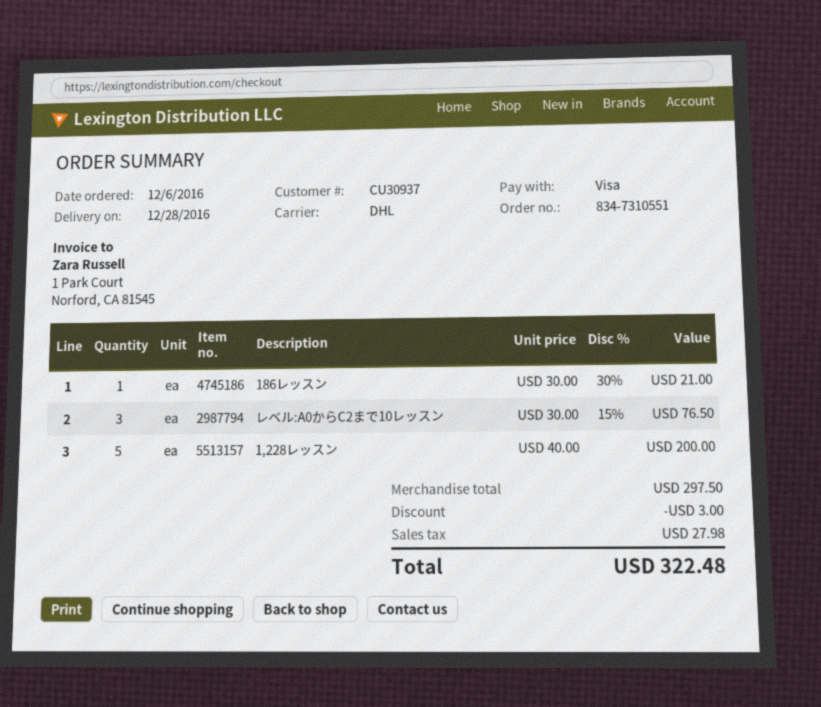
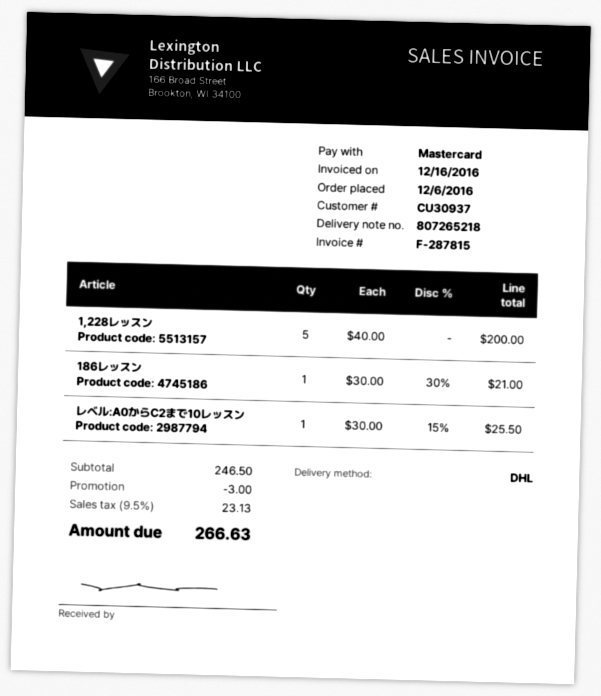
payment method: Visa -> Mastercard
レベル:A0からC2まで10レッスン: 3 x 30.00 - 15% = 76.50 -> 1 x 30.00 - 15% = 25.50
subtotal: 297.50 -> 246.50
tax: 27.98 -> 23.13
total: 322.48 -> 266.63

